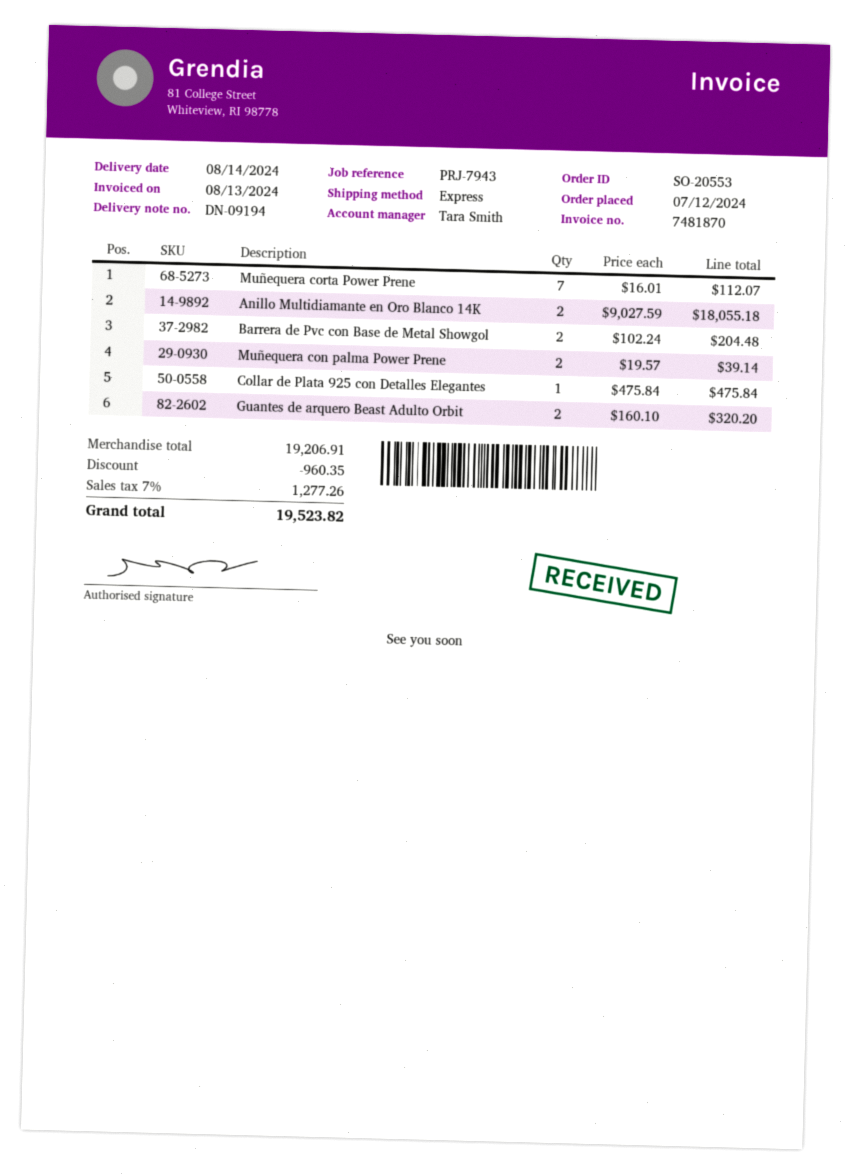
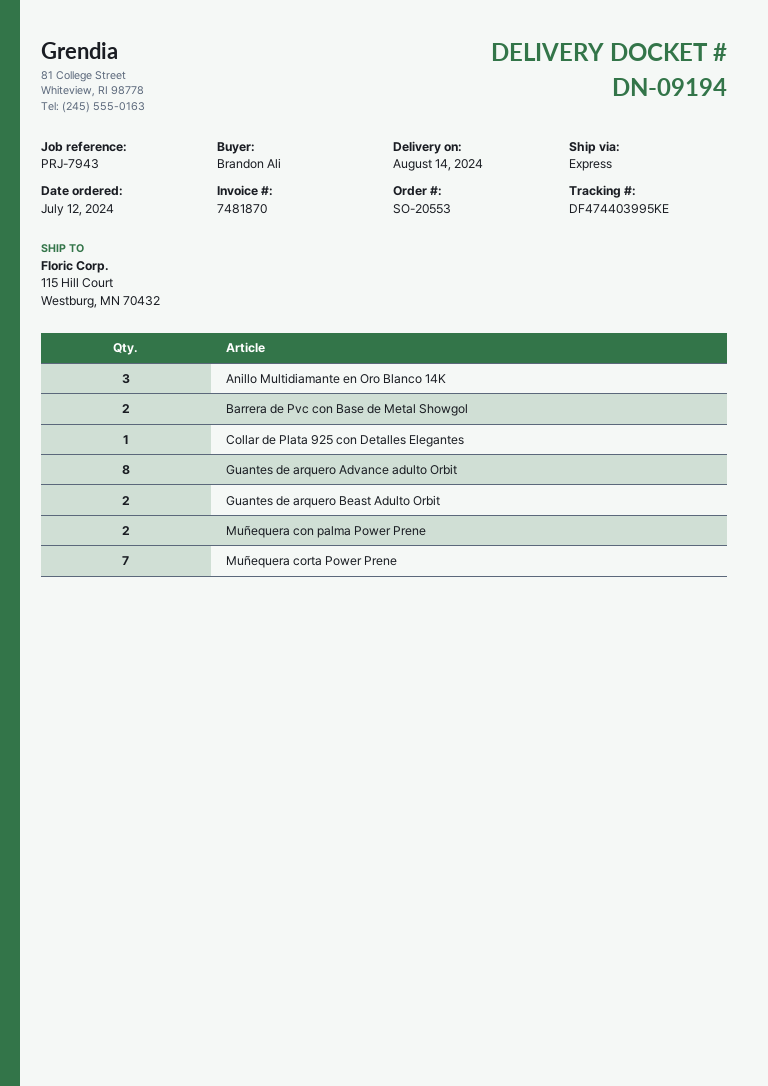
Anillo Multidiamante en Oro Blanco 14K: 2 -> 3
Guantes de arquero Advance adulto Orbit: none -> 8

